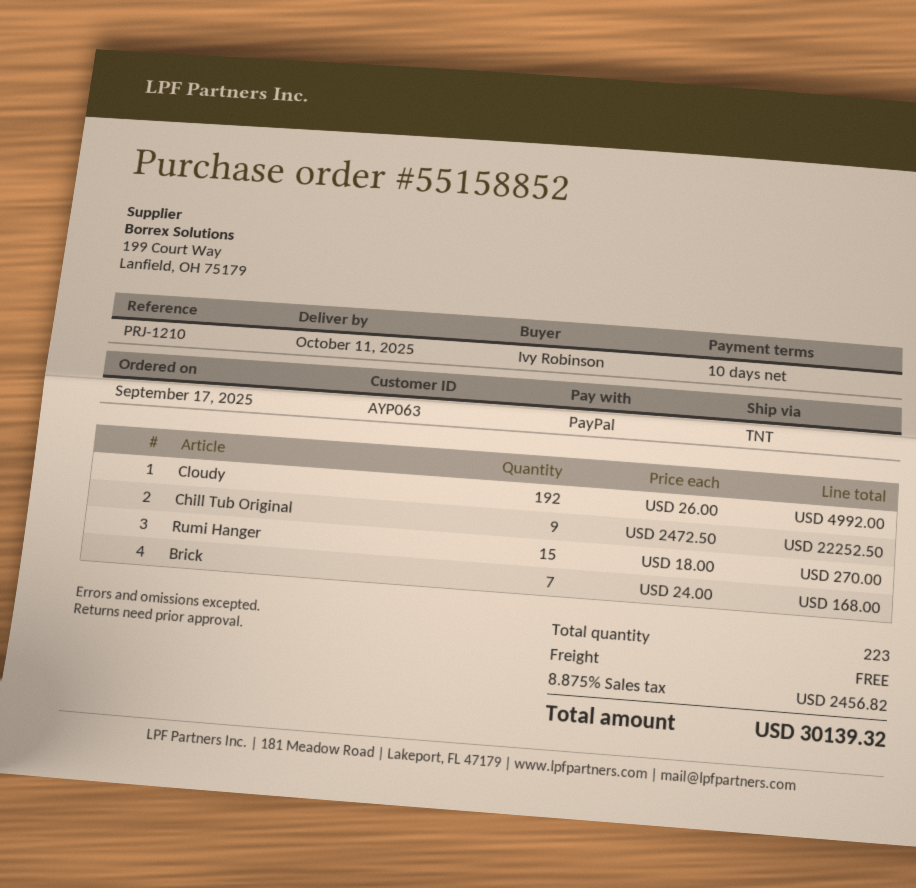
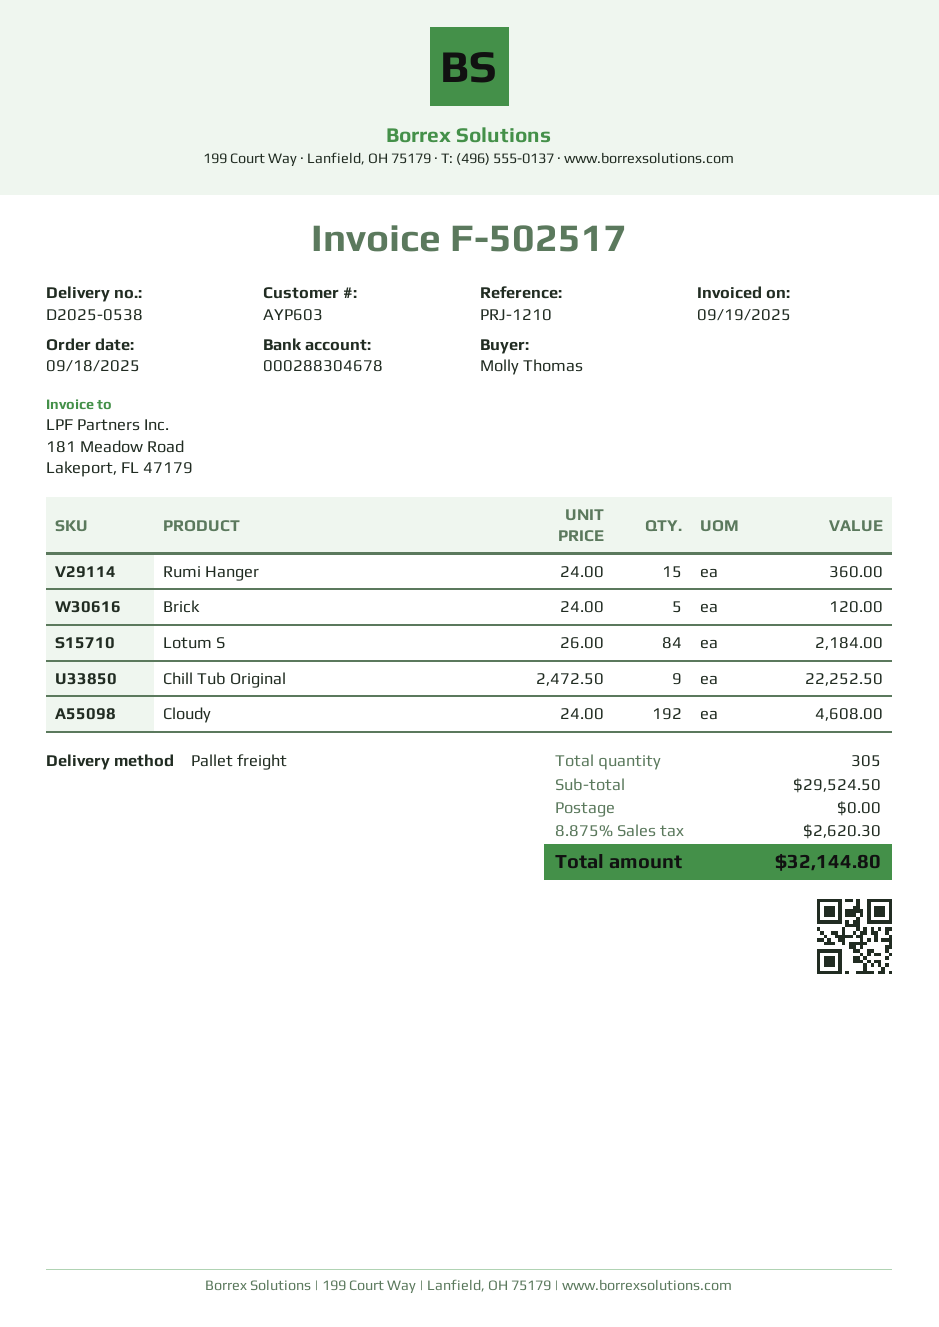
order date: 2025-09-17 -> 2025-09-18
customer number: AYP063 -> AYP603
ordered by: Ivy Robinson -> Molly Thomas
shipping method: TNT -> pallet freight
Cloudy: 192 x 26.00 = 4992.00 -> 192 x 24.00 = 4608.00
Rumi Hanger: 15 x 18.00 = 270.00 -> 15 x 24.00 = 360.00
Brick: 7 x 24.00 = 168.00 -> 5 x 24.00 = 120.00
Lotum S: none -> 84 x 26.00 = 2184.00
total quantity: 223 -> 305
tax: 8.875% = 2456.82 -> 8.875% = 2620.30
total: 30139.32 -> 32144.80

